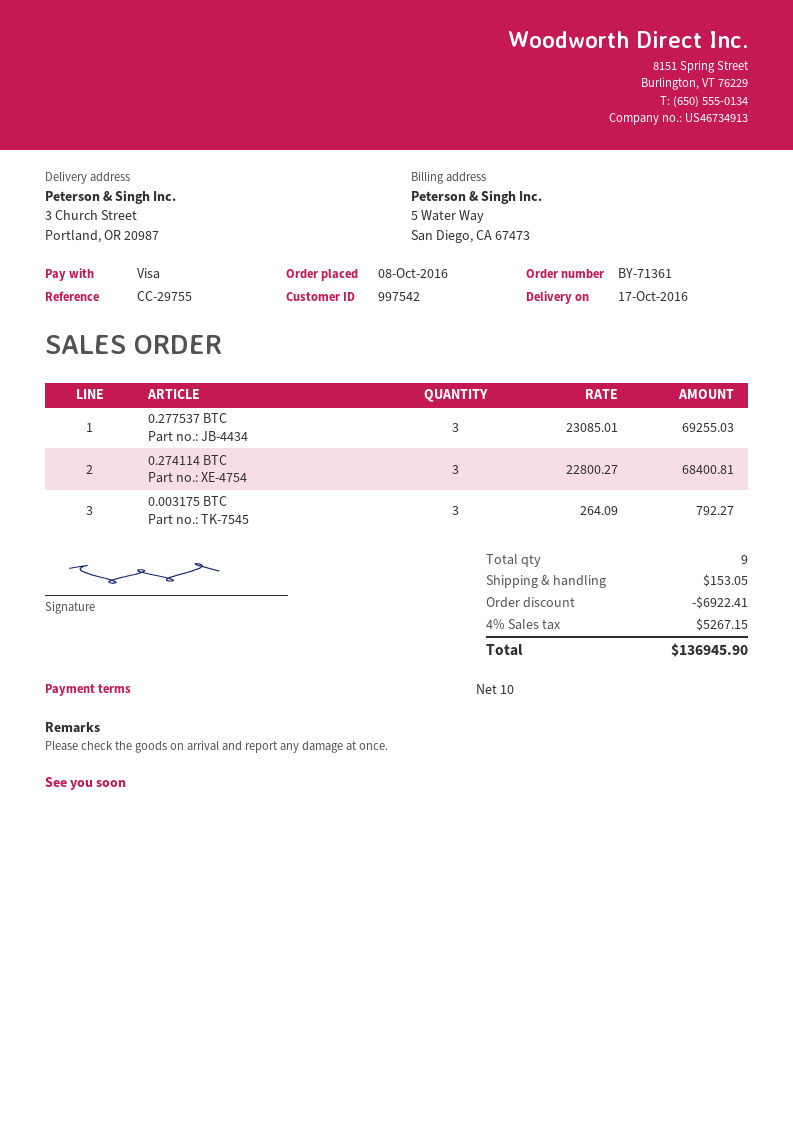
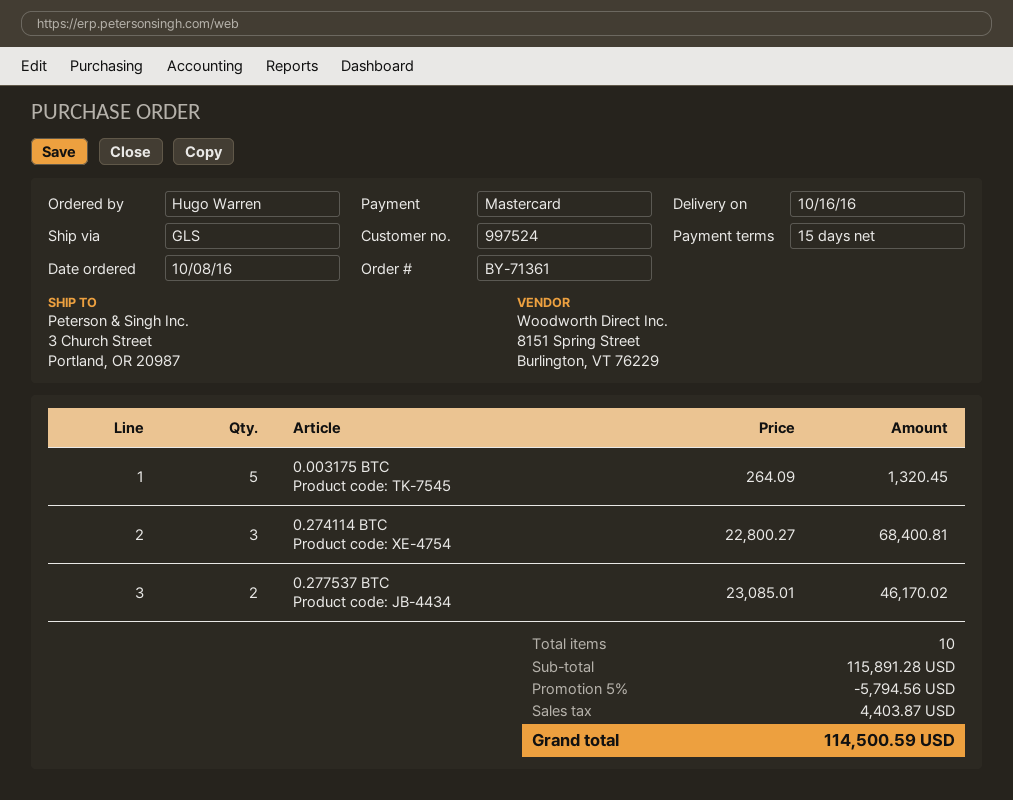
delivery date: 2016-10-17 -> 2016-10-16
payment terms: 10 days -> 15 days
customer number: 997542 -> 997524
payment method: Visa -> Mastercard
0.277537 BTC: 3 x 23085.01 = 69255.03 -> 2 x 23085.01 = 46170.02
0.003175 BTC: 3 x 264.09 = 792.27 -> 5 x 264.09 = 1320.45
total quantity: 9 -> 10
discount: 6922.41 -> 5794.56
shipping: 153.05 -> none
tax: 5267.15 -> 4403.87
total: 136945.90 -> 114500.59

